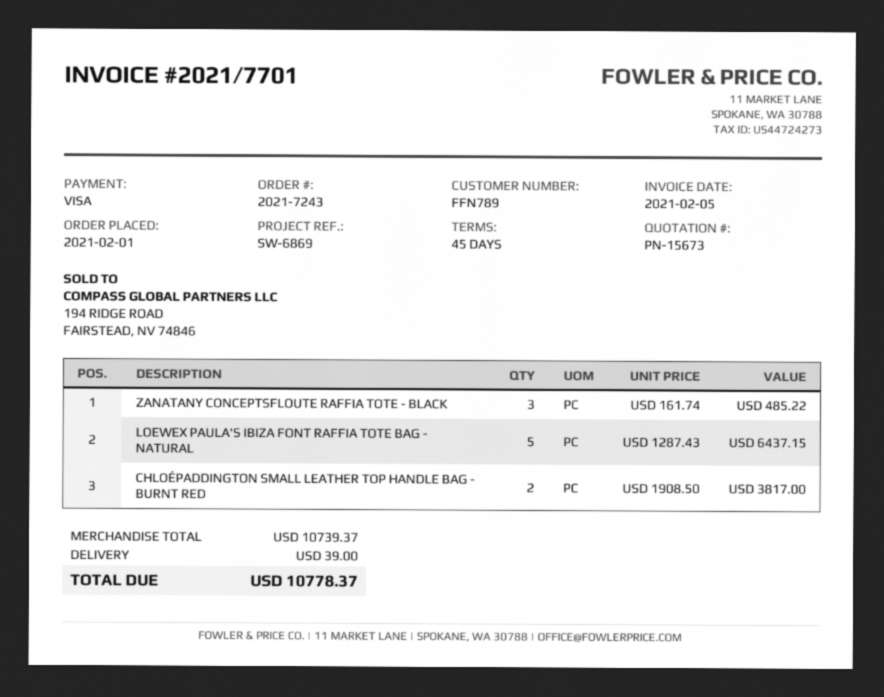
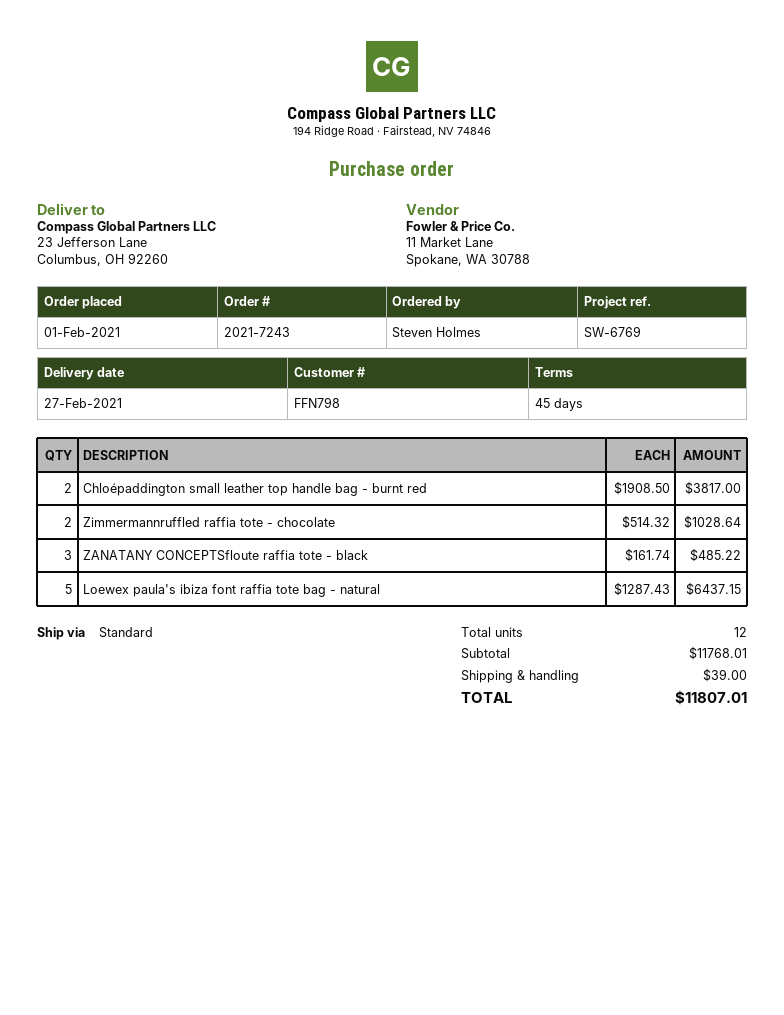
customer number: FFN789 -> FFN798
reference: SW-6869 -> SW-6769
Zimmermannruffled raffia tote - chocolate: none -> 2 x 514.32 = 1028.64
subtotal: 10739.37 -> 11768.01
total: 10778.37 -> 11807.01

